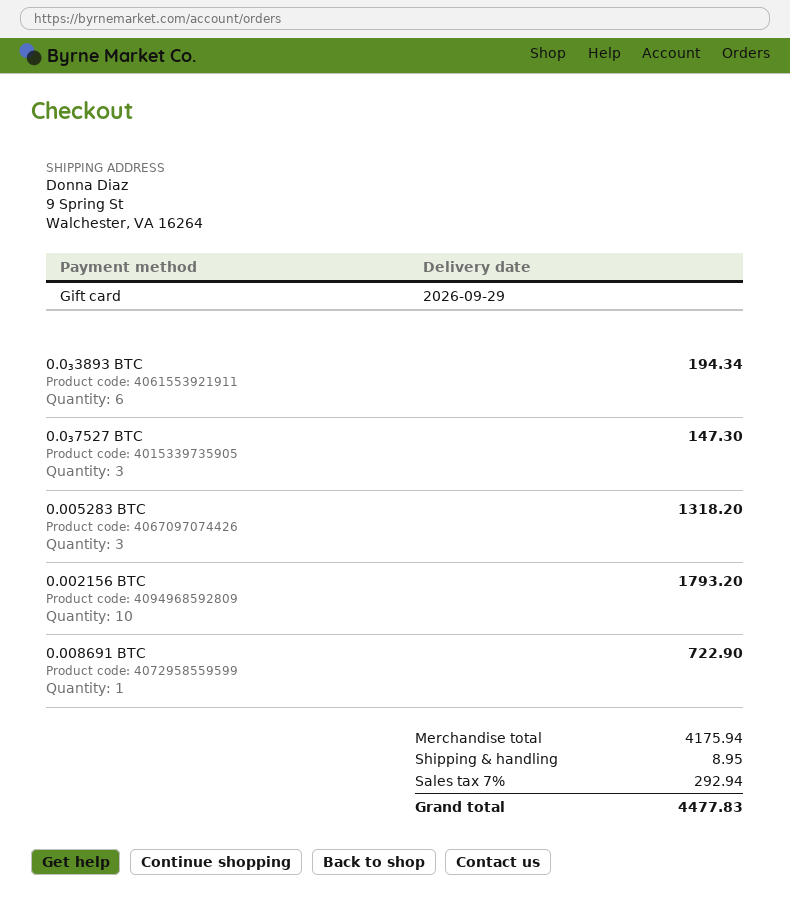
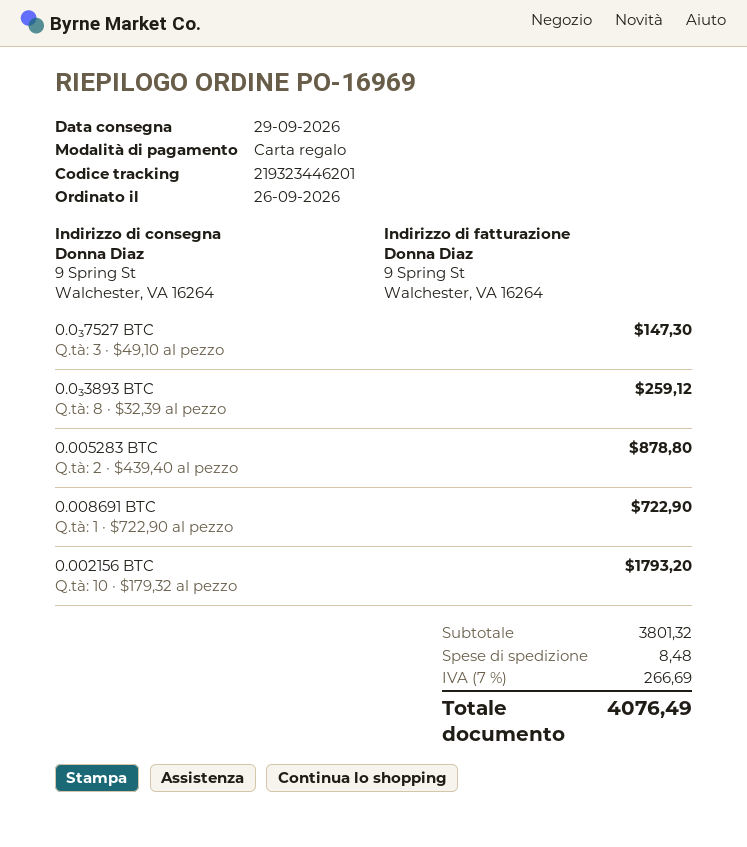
0.0₃3893 BTC: 6 for 194.34 -> 8 for 259.12
0.005283 BTC: 3 for 1318.20 -> 2 for 878.80
subtotal: 4175.94 -> 3801.32
shipping: 8.95 -> 8.48
tax: 7% = 292.94 -> 7% = 266.69
total: 4477.83 -> 4076.49

